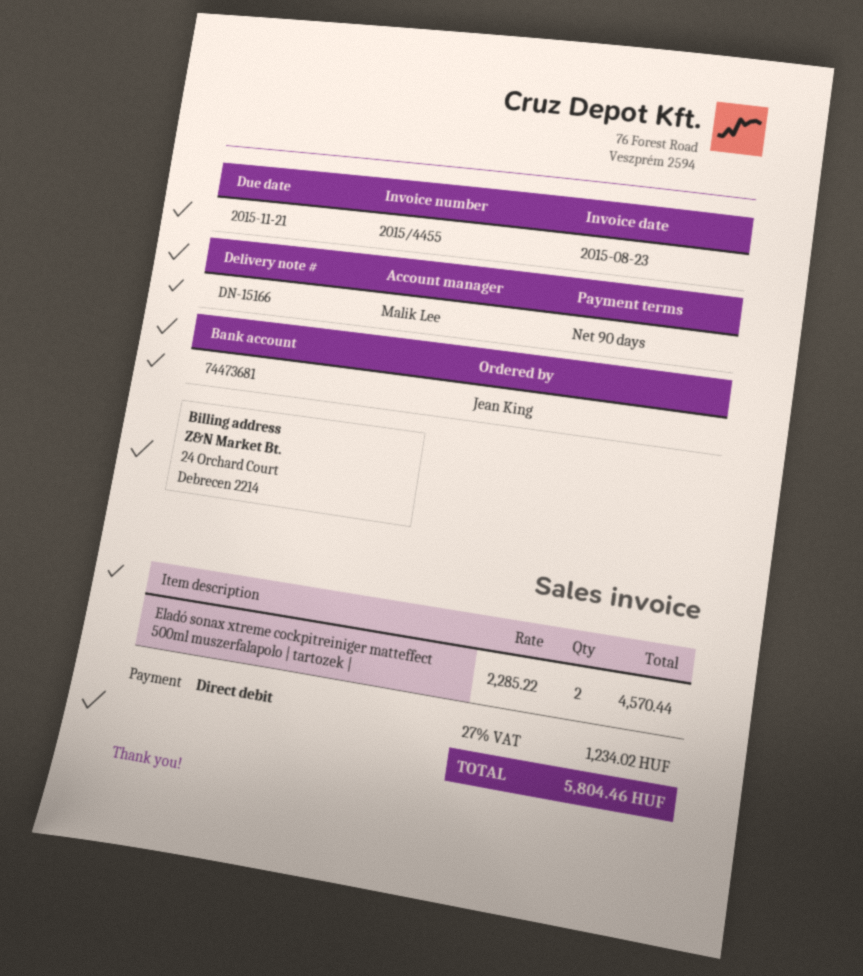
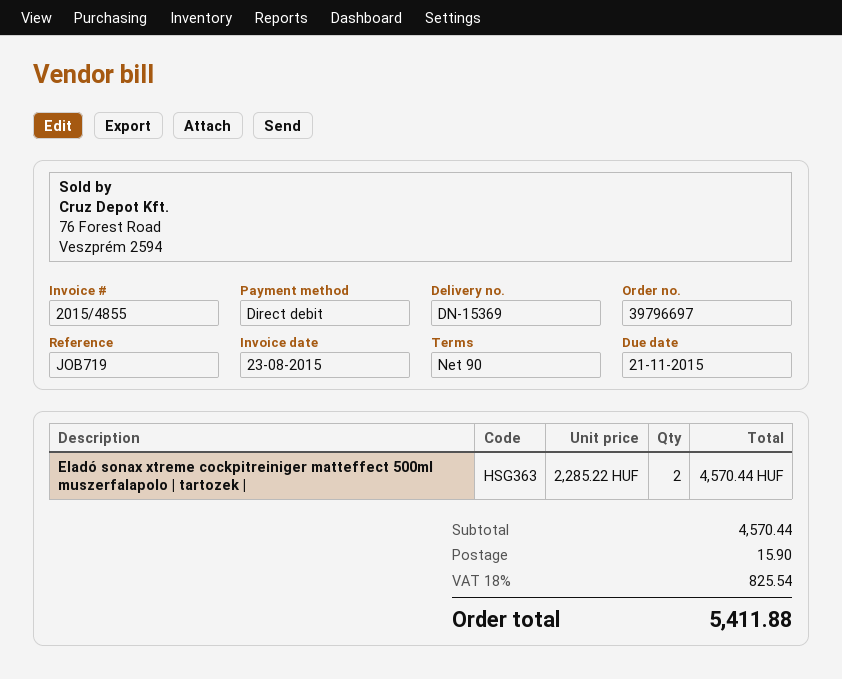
delivery note number: DN-15166 -> DN-15369
invoice number: 2015/4455 -> 2015/4855
shipping: none -> 15.90
tax: 27% = 1234.02 -> 18% = 825.54
total: 5804.46 -> 5411.88

